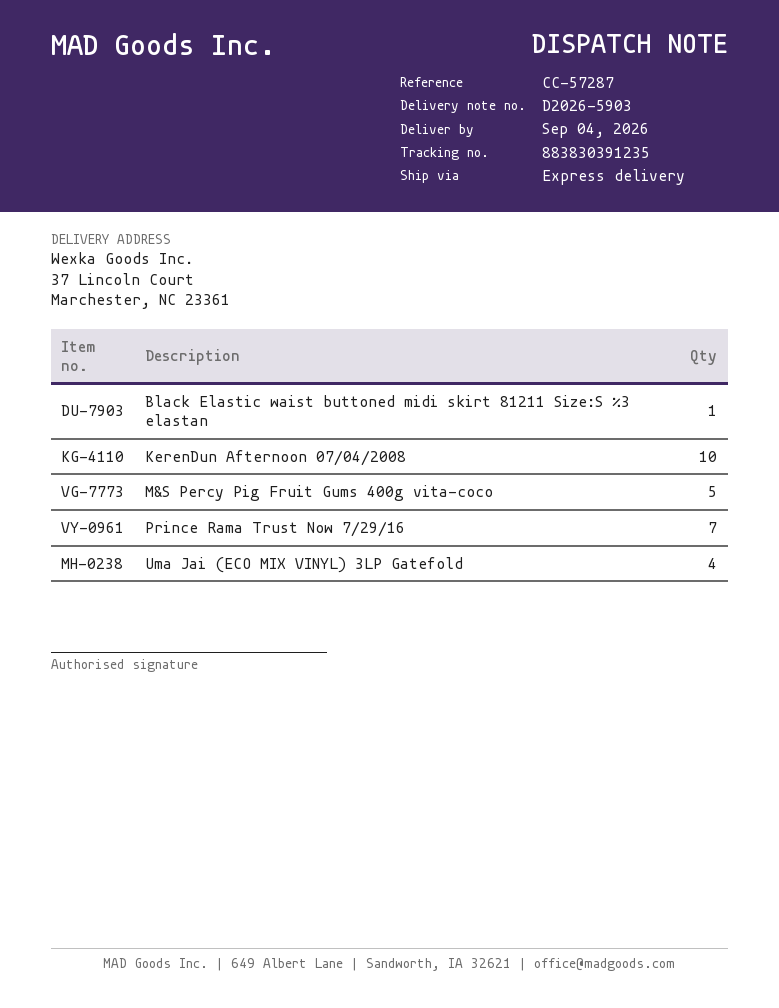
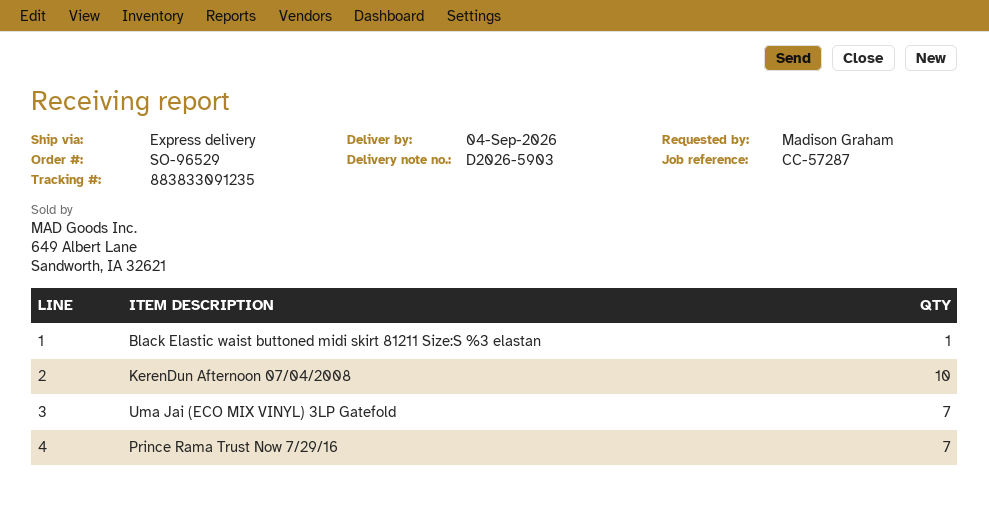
tracking number: 883830391235 -> 883833091235
M&S Percy Pig Fruit Gums 400g vita-coco: 5 -> none
Uma Jai (ECO MIX VINYL) 3LP Gatefold: 4 -> 7

